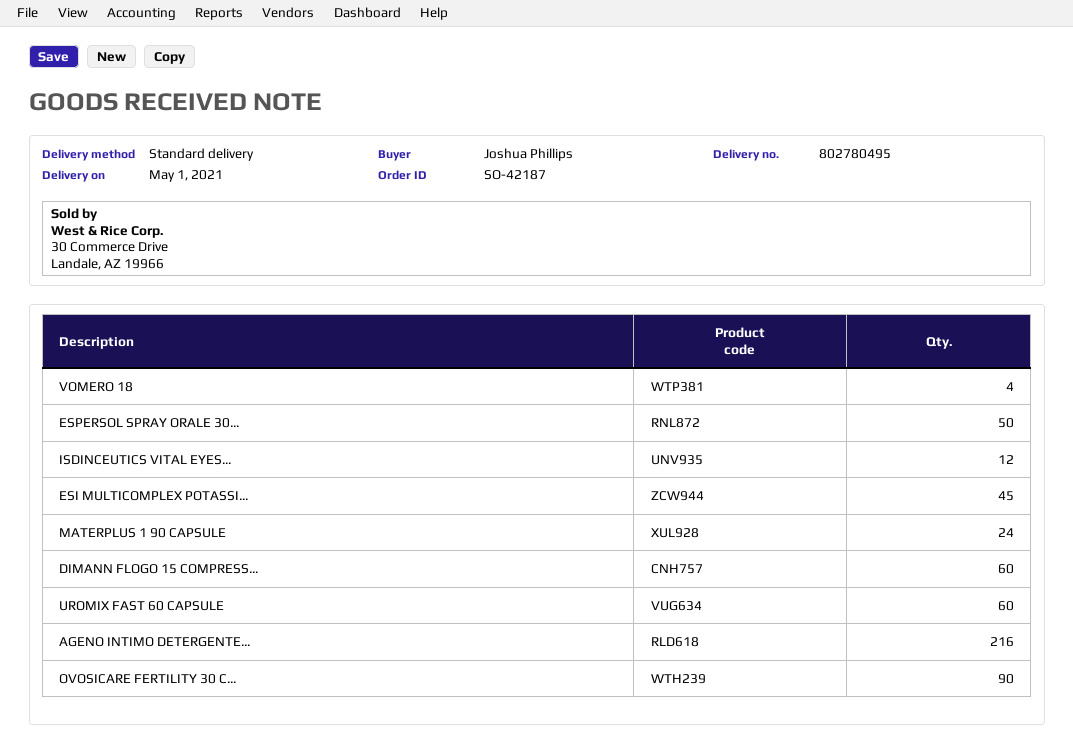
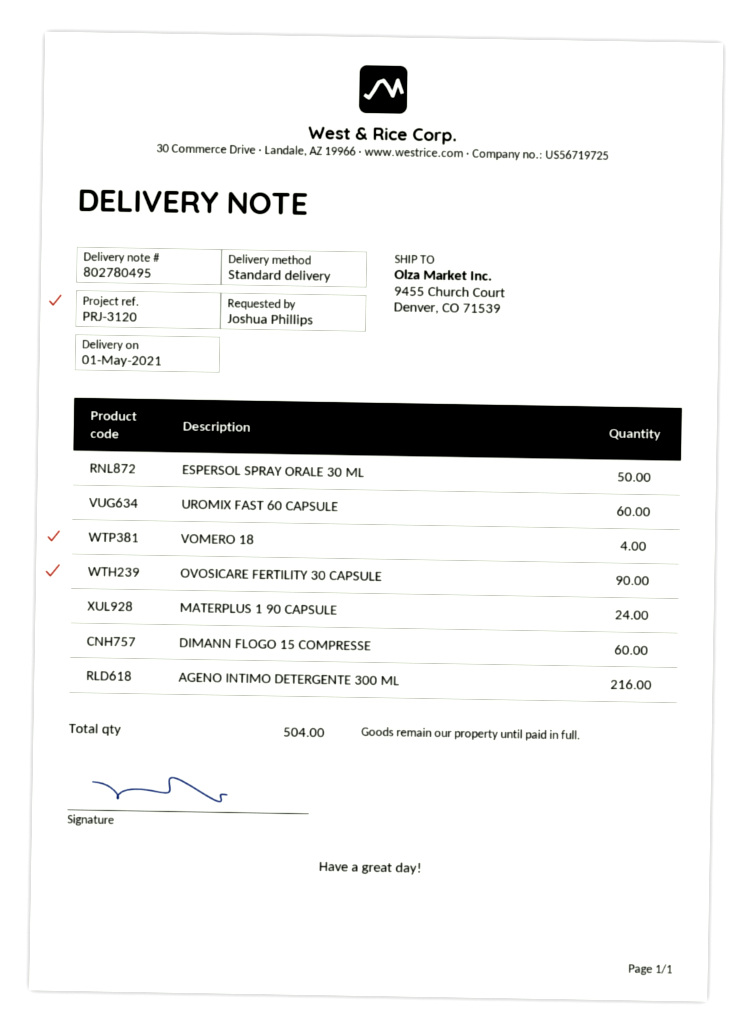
ISDINCEUTICS VITAL EYES...: 12 -> none
ESI MULTICOMPLEX POTASSI...: 45 -> none

